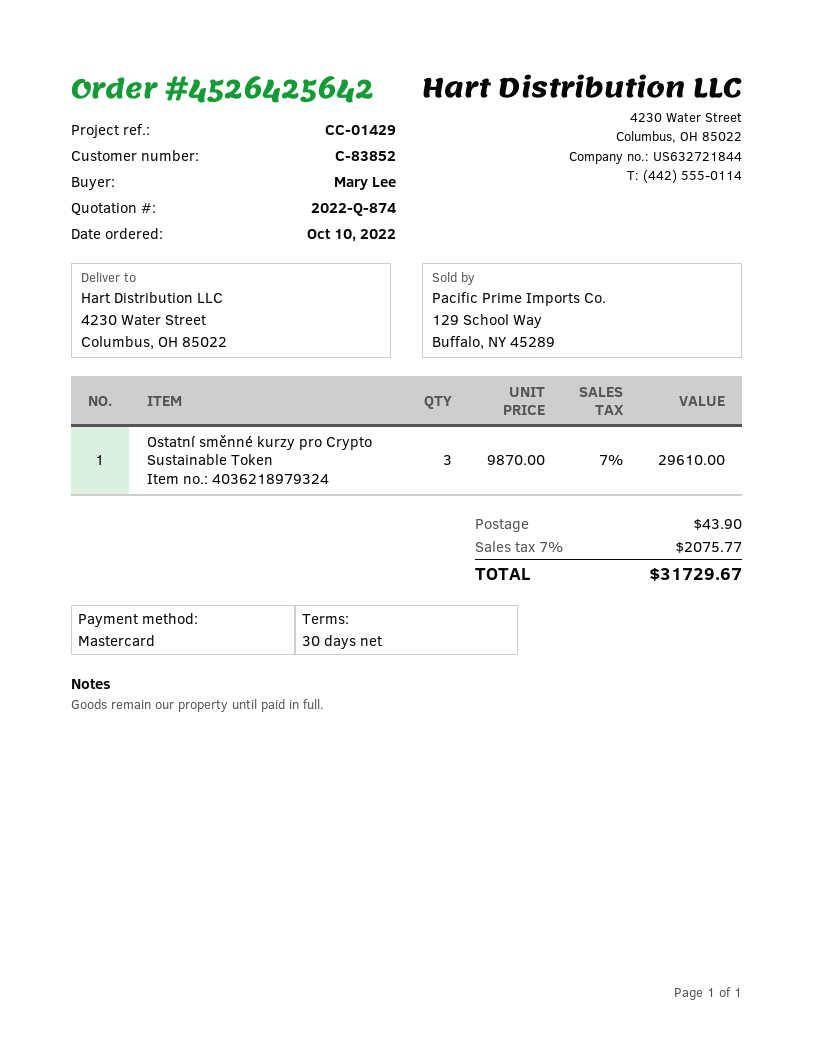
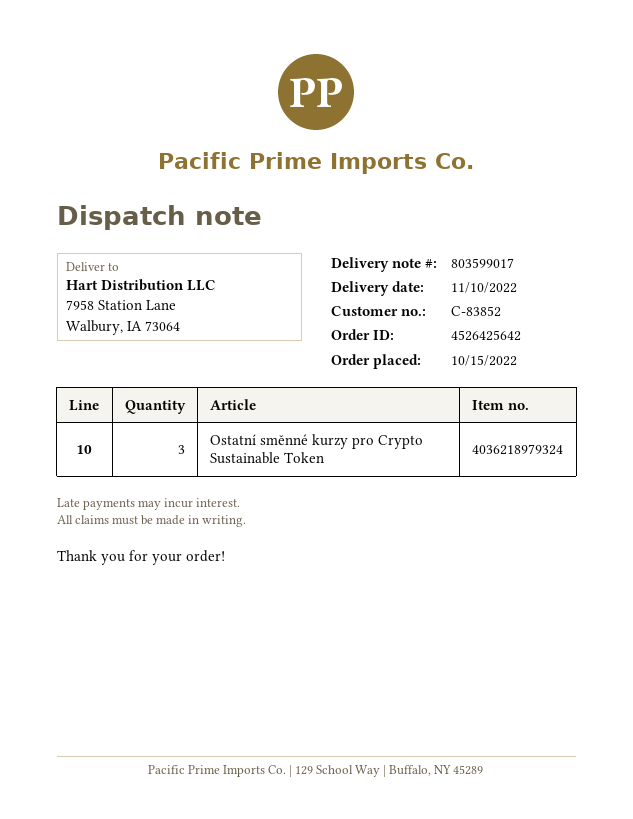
order date: 2022-10-10 -> 2022-10-15
ship to: 4230 Water Street, Columbus, OH 85022 -> 7958 Station Lane, Walbury, IA 73064

